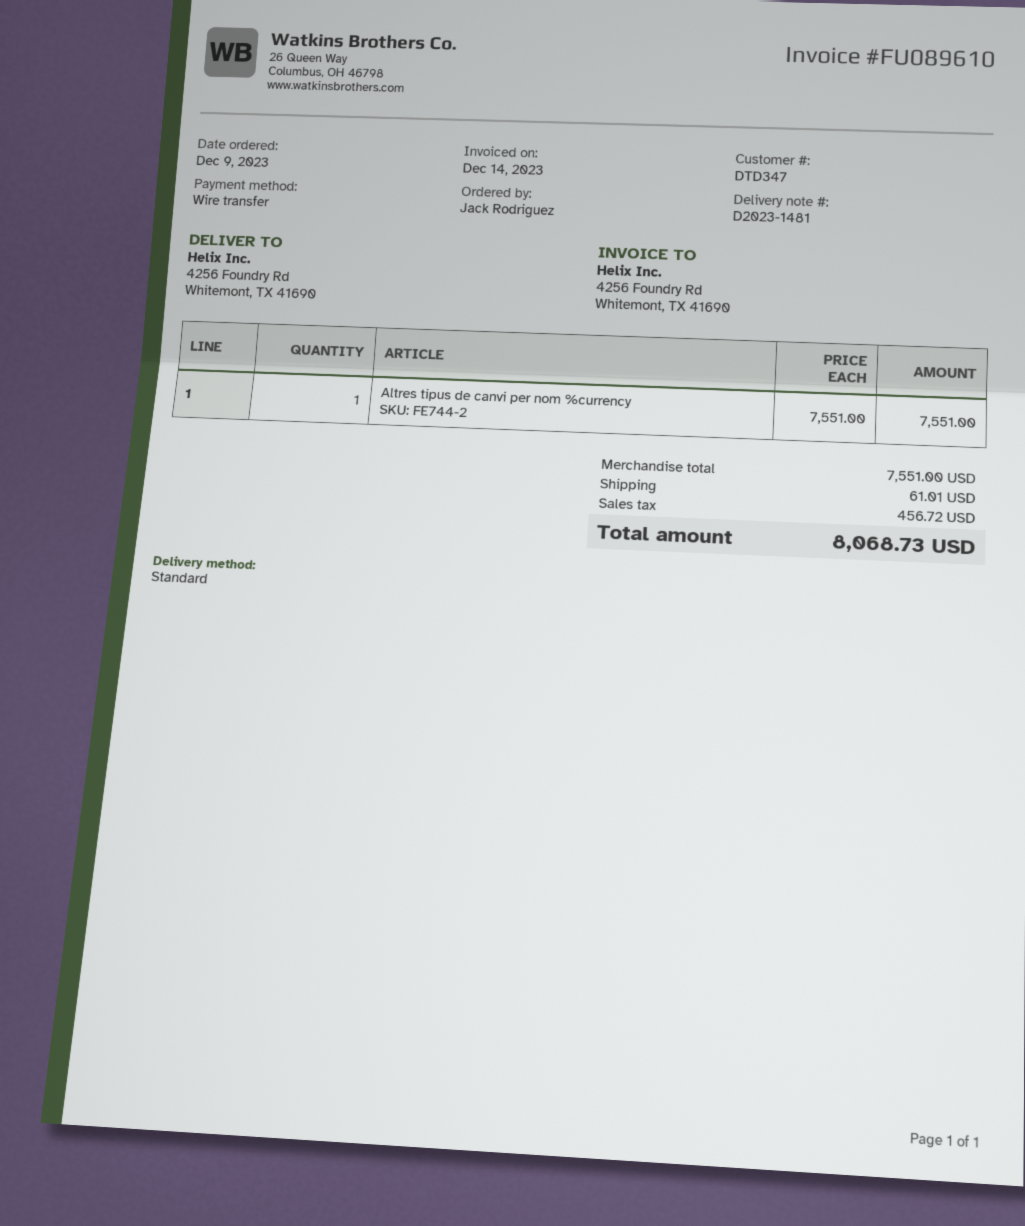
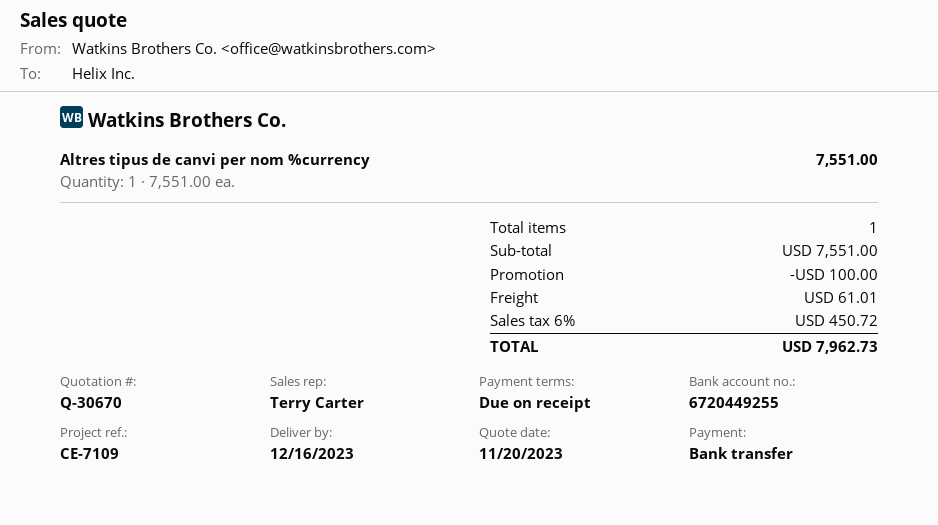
discount: none -> 100.00
tax: 456.72 -> 450.72
total: 8068.73 -> 7962.73

